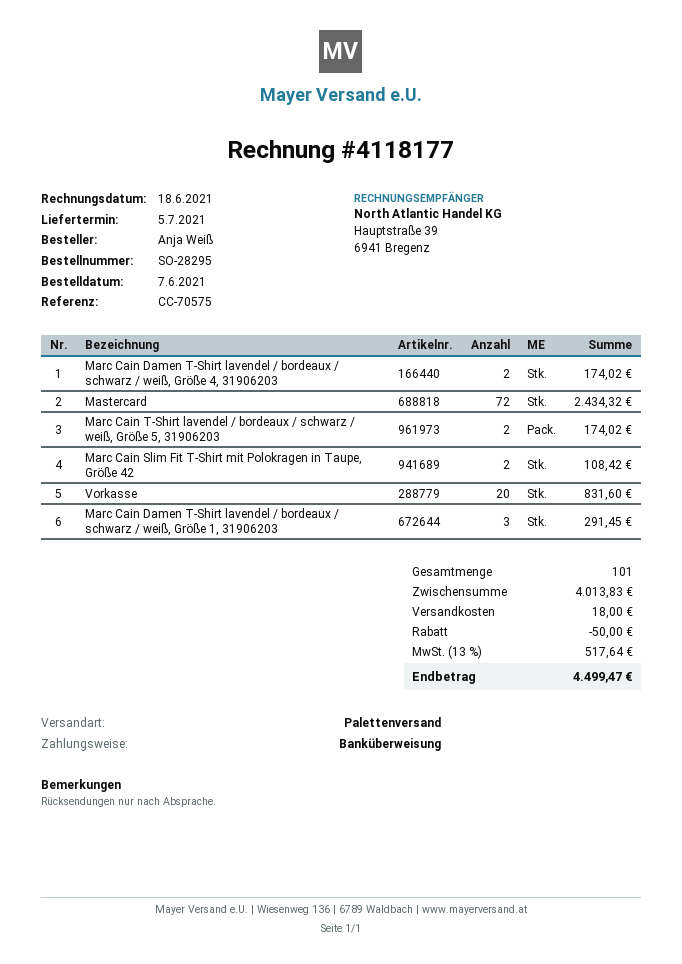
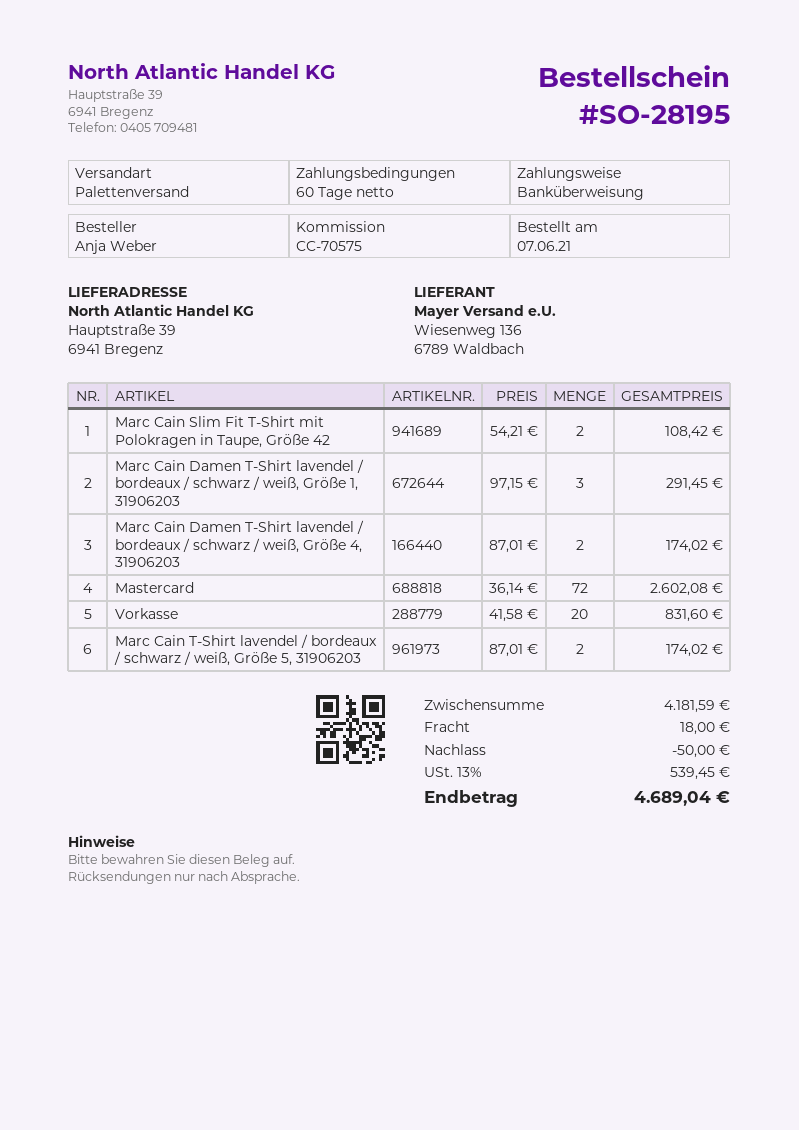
order number: SO-28295 -> SO-28195
ordered by: Anja Weiß -> Anja Weber
Mastercard: 72 for 2434.32 -> 72 for 2602.08
subtotal: 4013.83 -> 4181.59
tax: 13% = 517.64 -> 13% = 539.45
total: 4499.47 -> 4689.04

